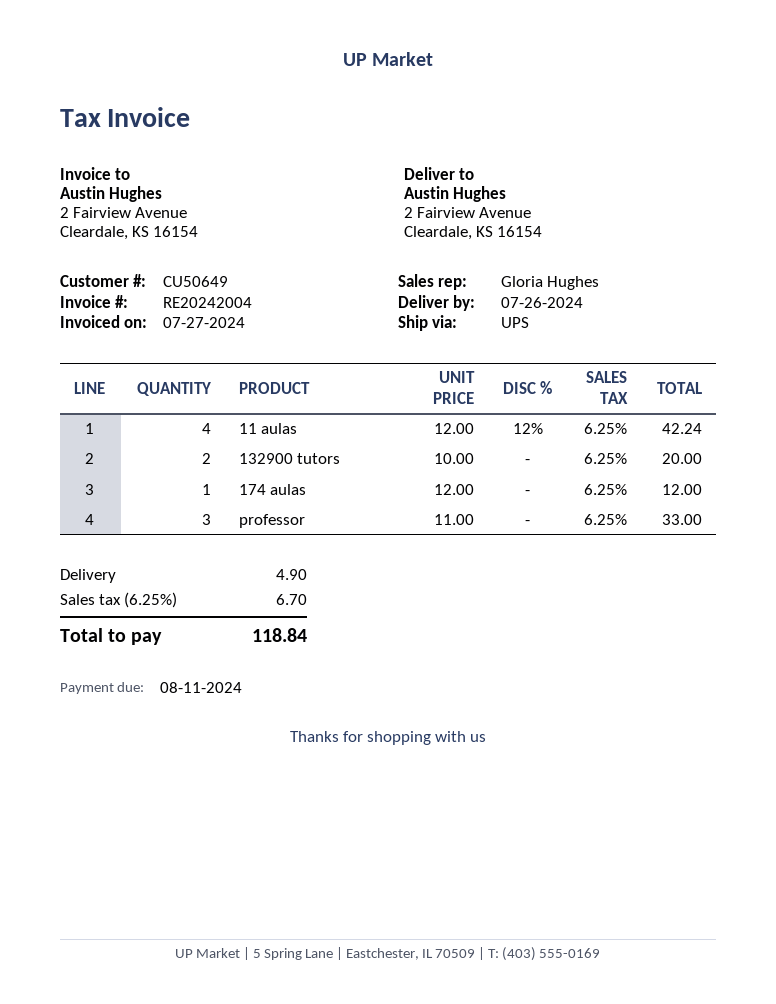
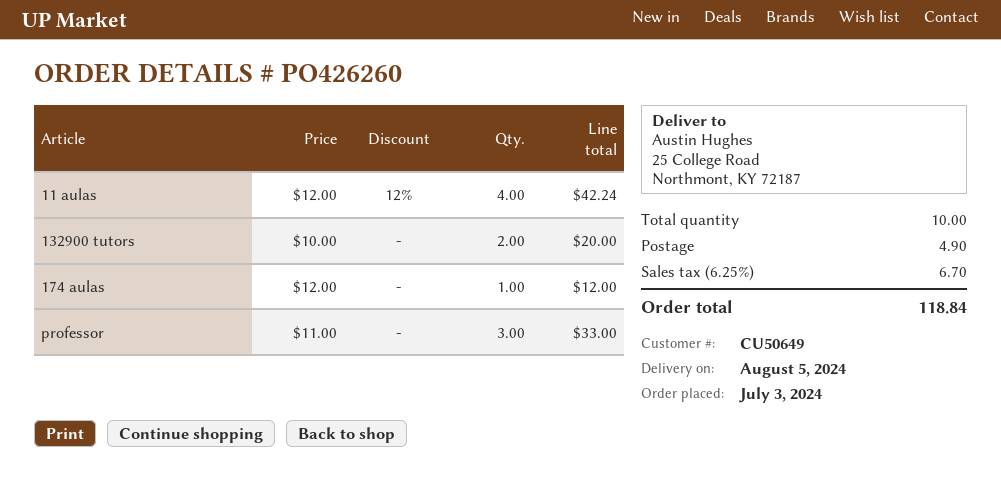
delivery date: 2024-07-26 -> 2024-08-05
ship to: 2 Fairview Avenue, Cleardale, KS 16154 -> 25 College Road, Northmont, KY 72187

